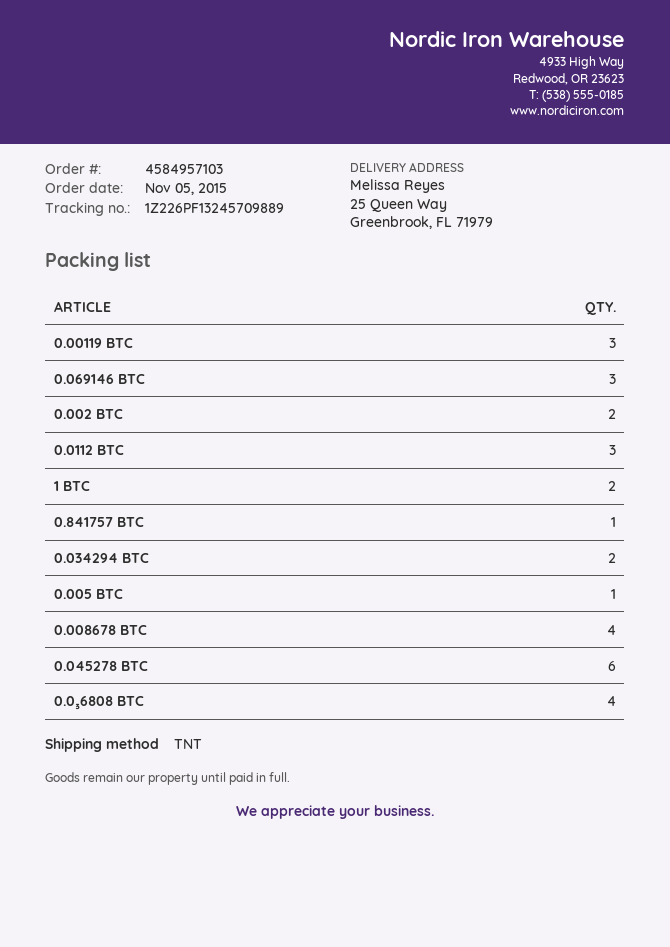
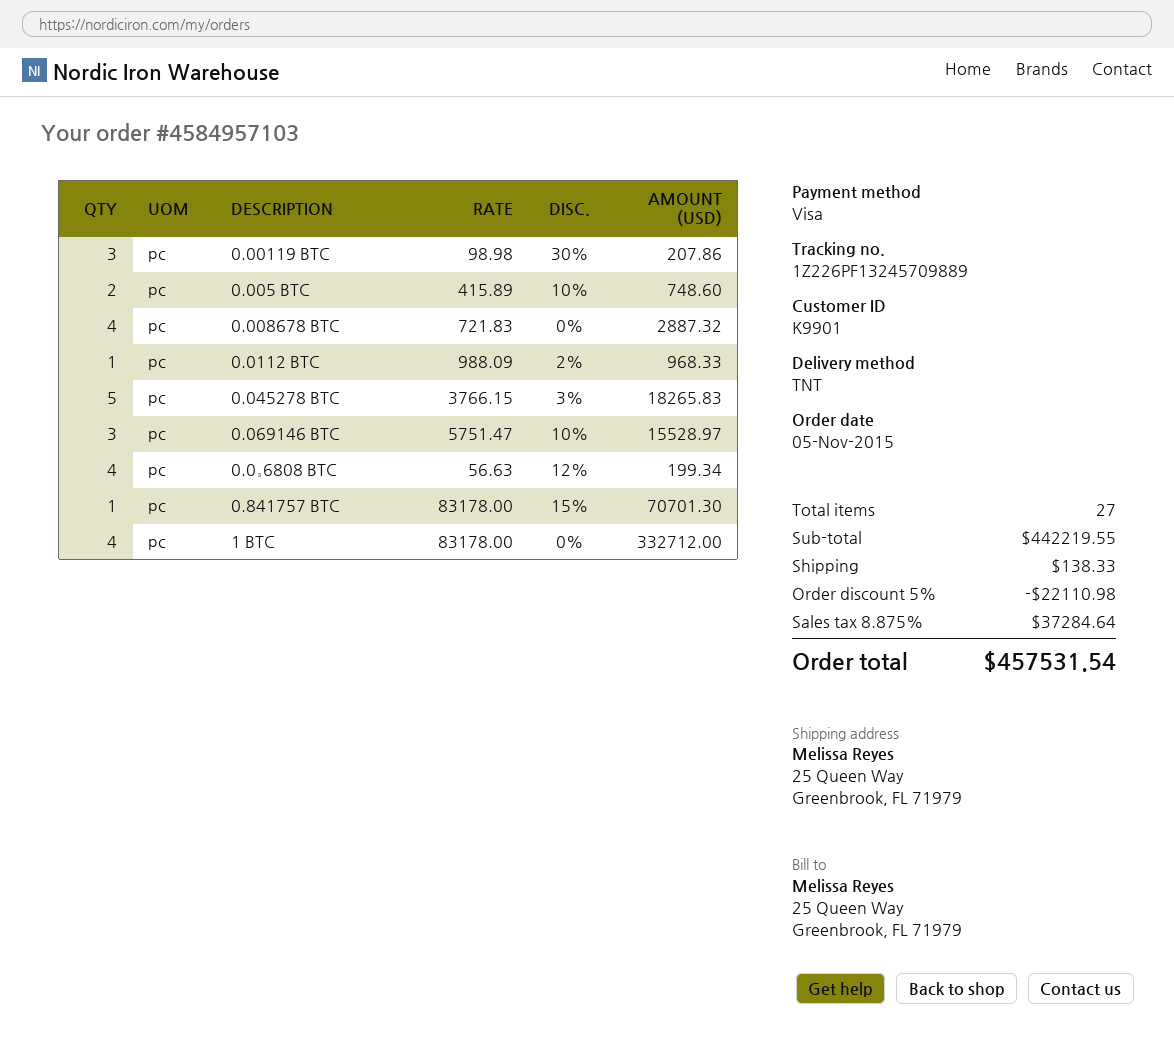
0.002 BTC: 2 -> none
0.0112 BTC: 3 -> 1
1 BTC: 2 -> 4
0.034294 BTC: 2 -> none
0.005 BTC: 1 -> 2
0.045278 BTC: 6 -> 5

